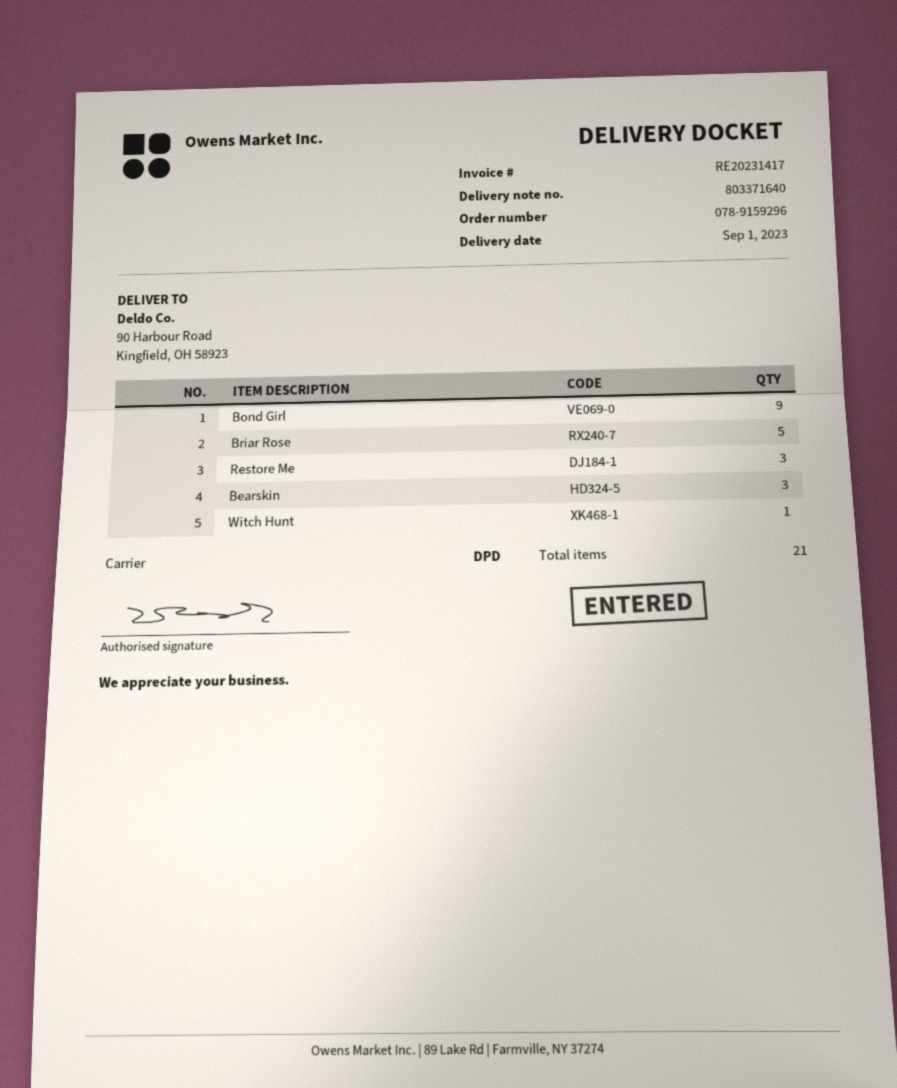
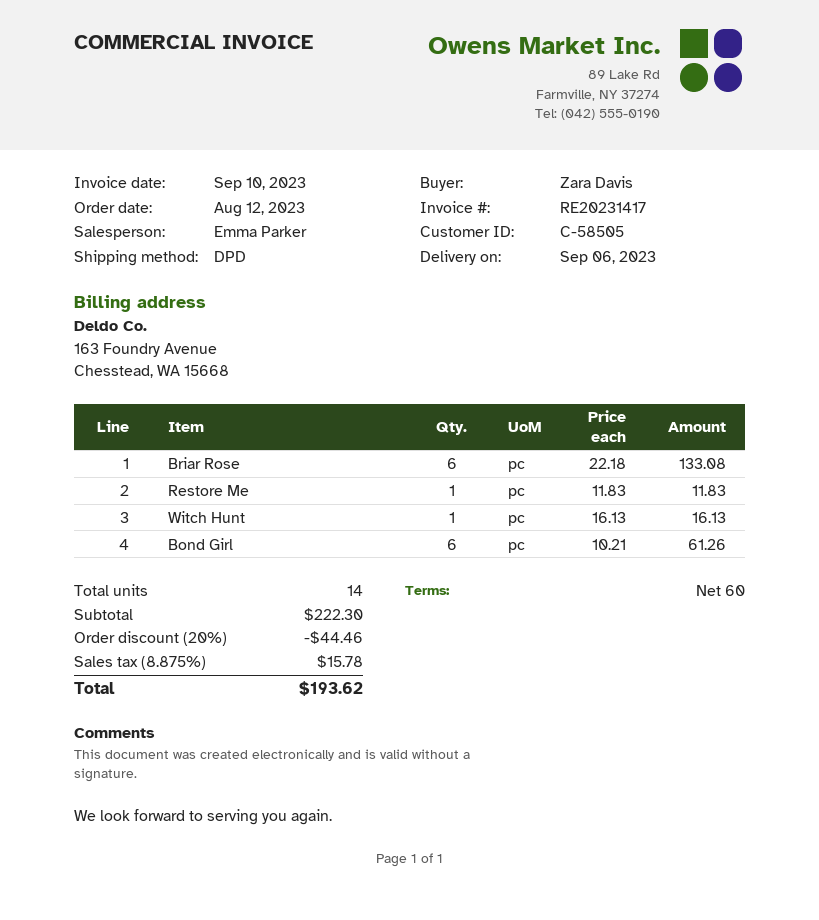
delivery date: 2023-09-01 -> 2023-09-06
Bond Girl: 9 -> 6
Briar Rose: 5 -> 6
Restore Me: 3 -> 1
Bearskin: 3 -> none
total quantity: 21 -> 14

